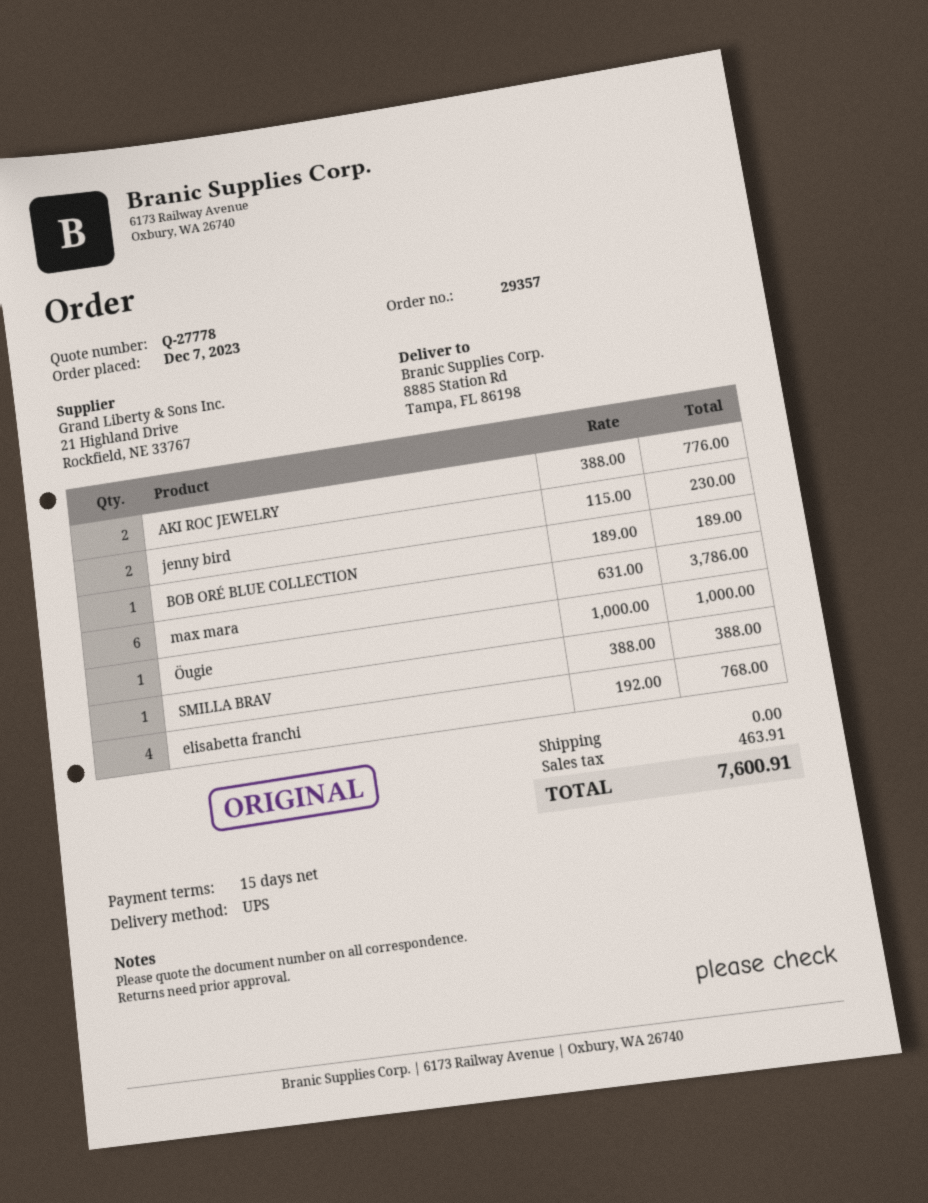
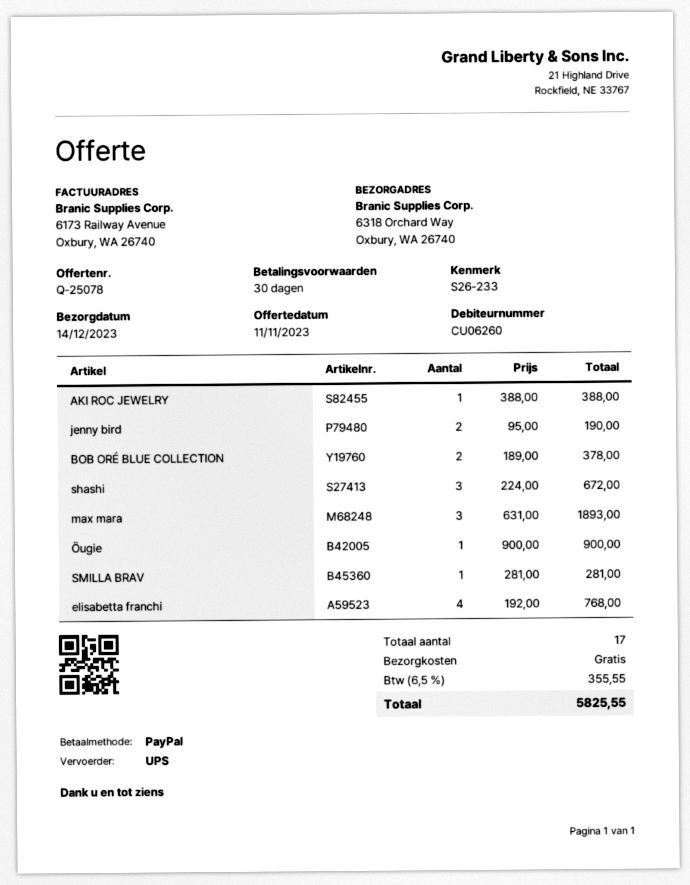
quote number: Q-27778 -> Q-25078
payment terms: 15 days -> 30 days
ship to: 8885 Station Rd, Tampa, FL 86198 -> 6318 Orchard Way, Oxbury, WA 26740
AKI ROC JEWELRY: 2 x 388.00 = 776.00 -> 1 x 388.00 = 388.00
jenny bird: 2 x 115.00 = 230.00 -> 2 x 95.00 = 190.00
BOB ORÉ BLUE COLLECTION: 1 x 189.00 = 189.00 -> 2 x 189.00 = 378.00
max mara: 6 x 631.00 = 3786.00 -> 3 x 631.00 = 1893.00
Öugie: 1 x 1000.00 = 1000.00 -> 1 x 900.00 = 900.00
SMILLA BRAV: 1 x 388.00 = 388.00 -> 1 x 281.00 = 281.00
shashi: none -> 3 x 224.00 = 672.00
tax: 463.91 -> 355.55
total: 7600.91 -> 5825.55

